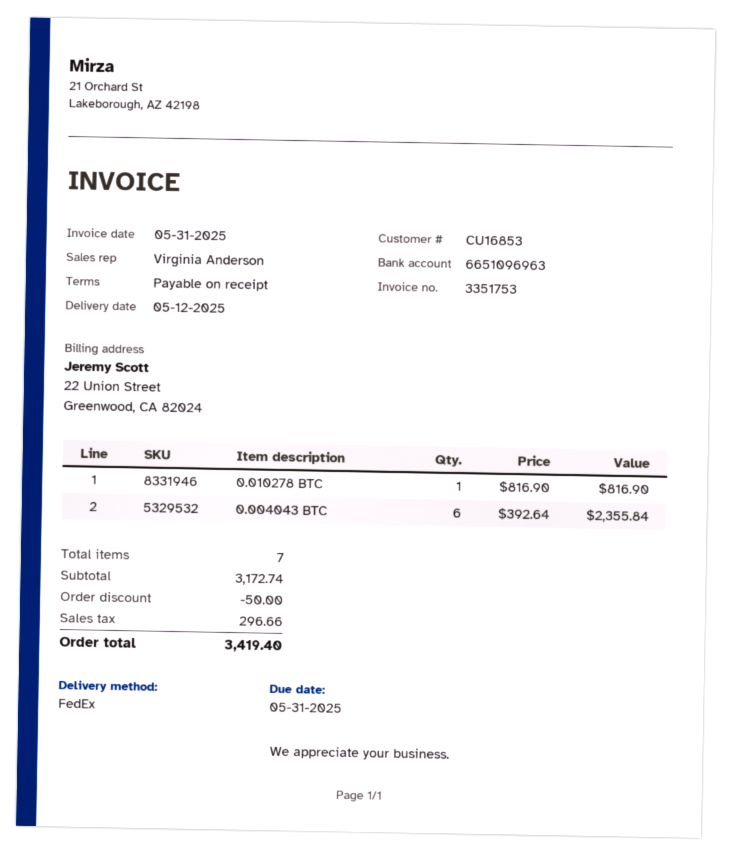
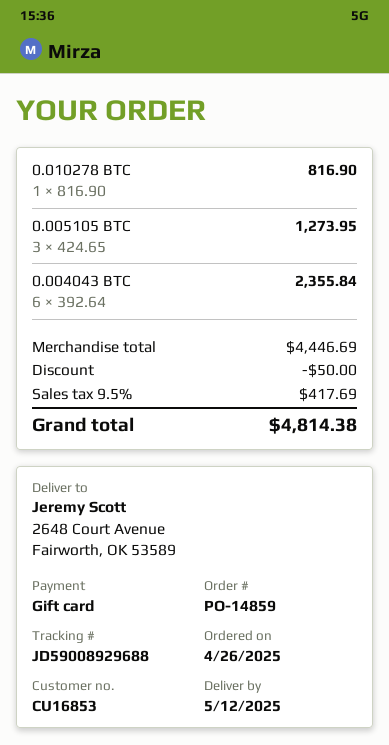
0.005105 BTC: none -> 3 x 424.65 = 1273.95
subtotal: 3172.74 -> 4446.69
tax: 296.66 -> 417.69
total: 3419.40 -> 4814.38

